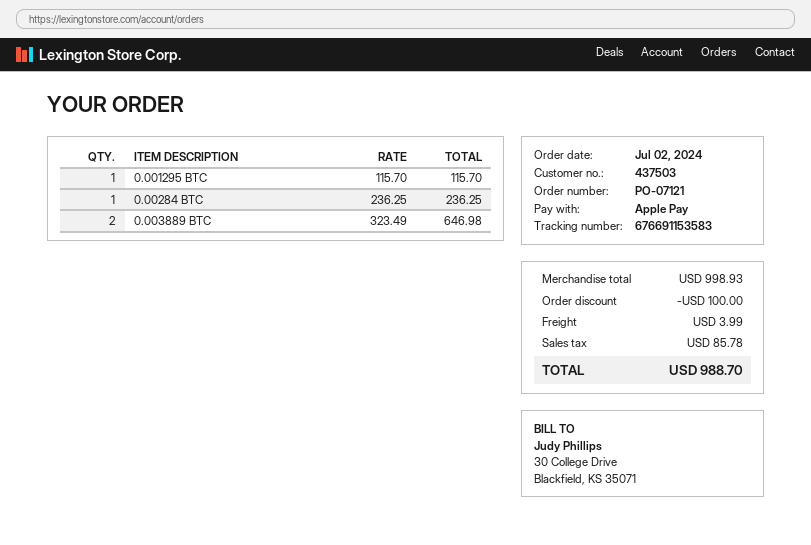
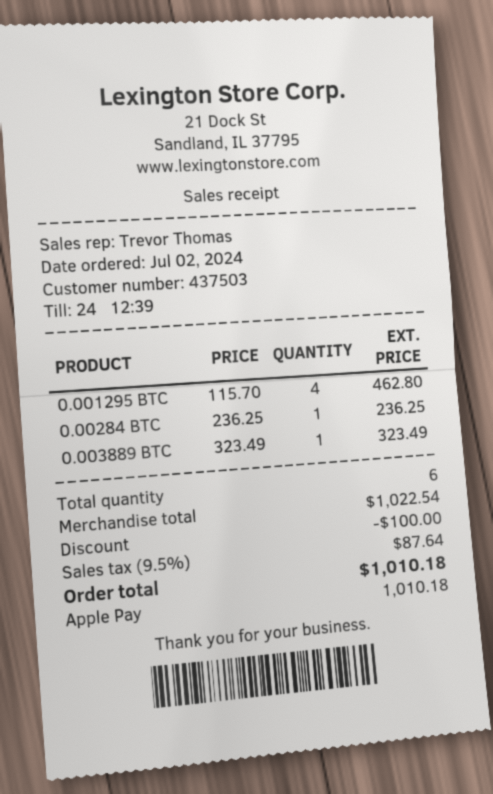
0.001295 BTC: 1 x 115.70 = 115.70 -> 4 x 115.70 = 462.80
0.003889 BTC: 2 x 323.49 = 646.98 -> 1 x 323.49 = 323.49
subtotal: 998.93 -> 1022.54
shipping: 3.99 -> none
tax: 85.78 -> 87.64
total: 988.70 -> 1010.18

